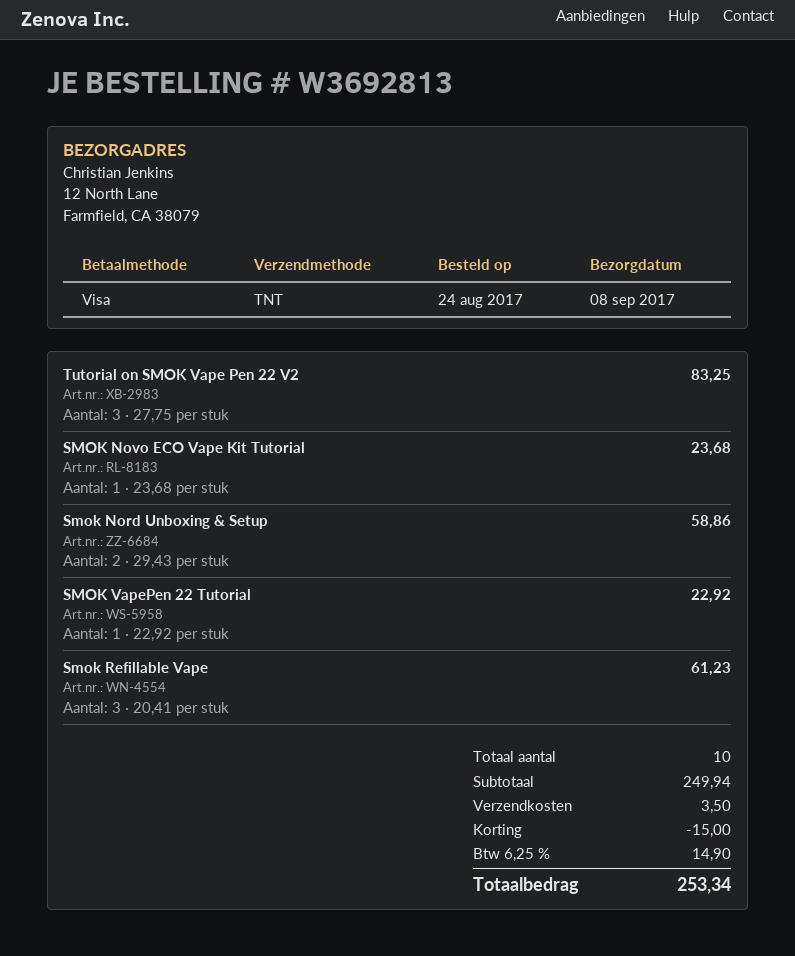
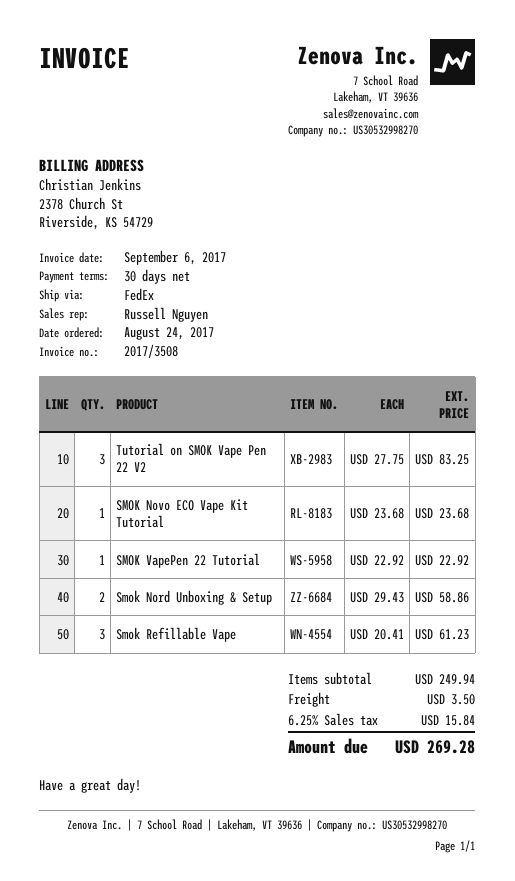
shipping method: TNT -> FedEx
discount: 15.00 -> none
tax: 6.25% = 14.90 -> 6.25% = 15.84
total: 253.34 -> 269.28

